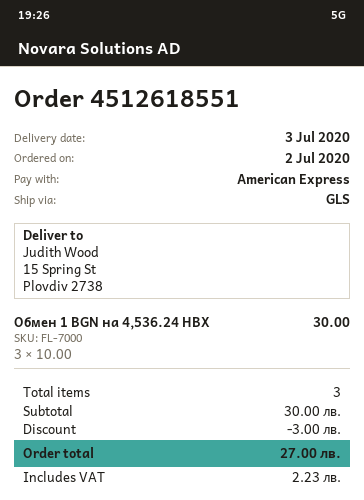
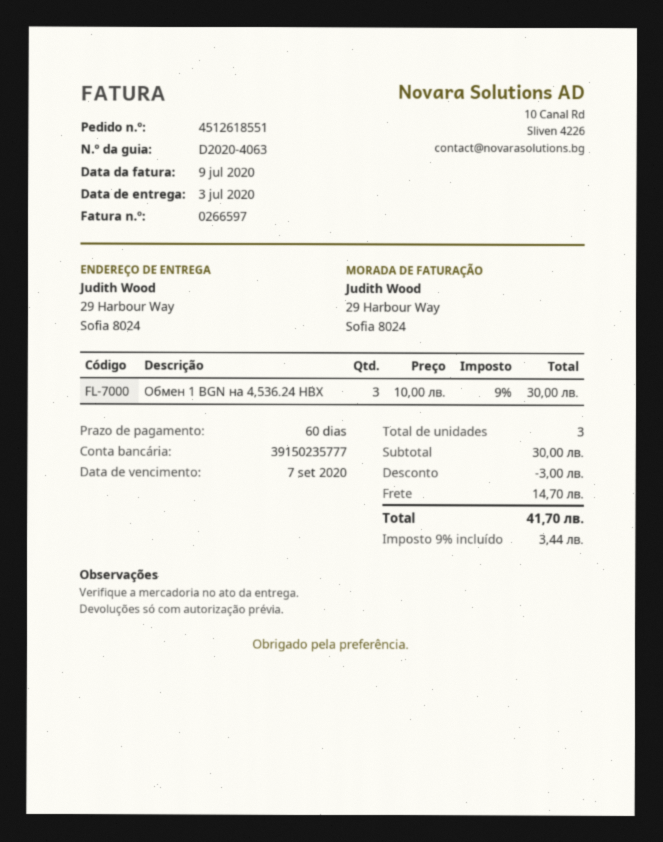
ship to: 15 Spring St, Plovdiv 2738 -> 29 Harbour Way, Sofia 8024
shipping: none -> 14.70
tax: 2.23 -> 3.44
total: 27.00 -> 41.70

